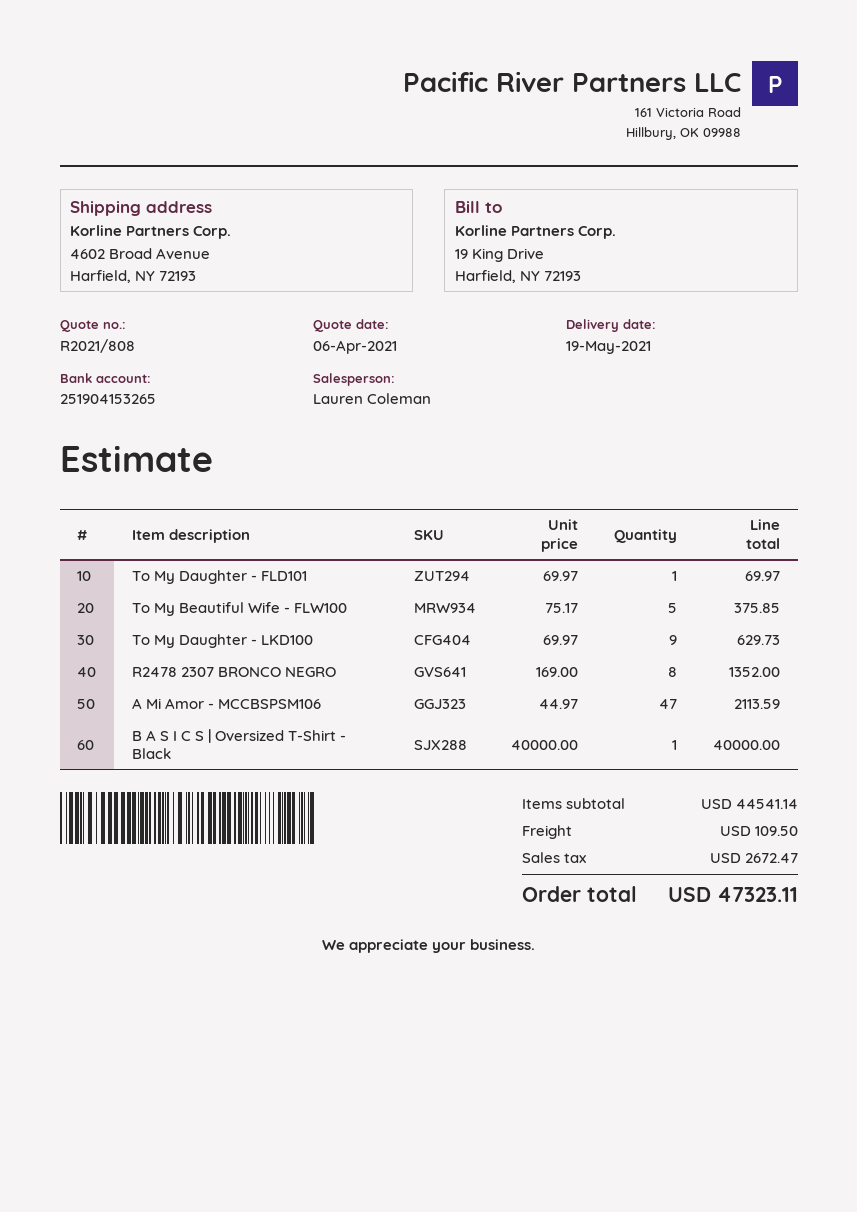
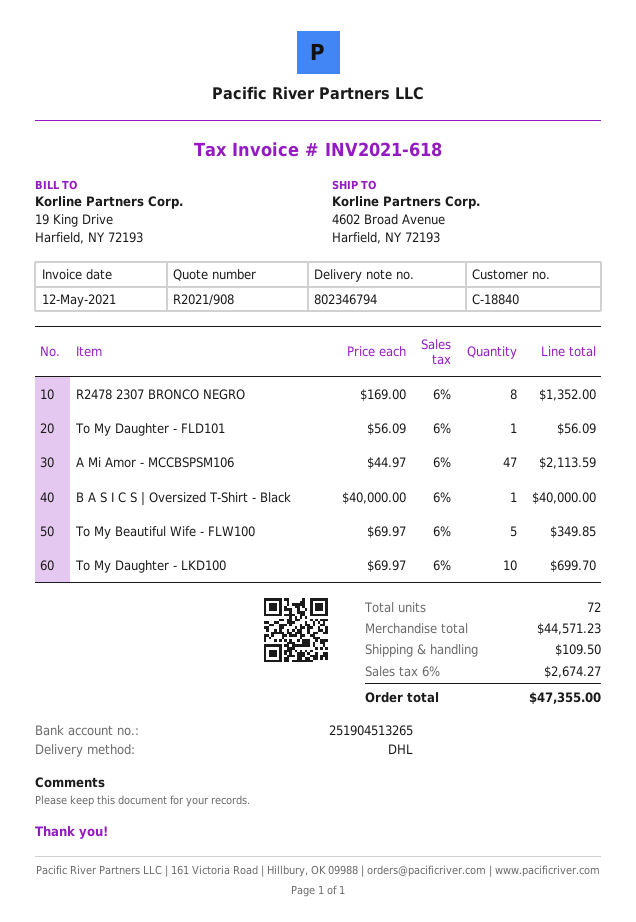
quote number: R2021/808 -> R2021/908
bank account: 251904153265 -> 251904513265
To My Daughter - FLD101: 1 x 69.97 = 69.97 -> 1 x 56.09 = 56.09
To My Beautiful Wife - FLW100: 5 x 75.17 = 375.85 -> 5 x 69.97 = 349.85
To My Daughter - LKD100: 9 x 69.97 = 629.73 -> 10 x 69.97 = 699.70
subtotal: 44541.14 -> 44571.23
tax: 2672.47 -> 2674.27
total: 47323.11 -> 47355.00

